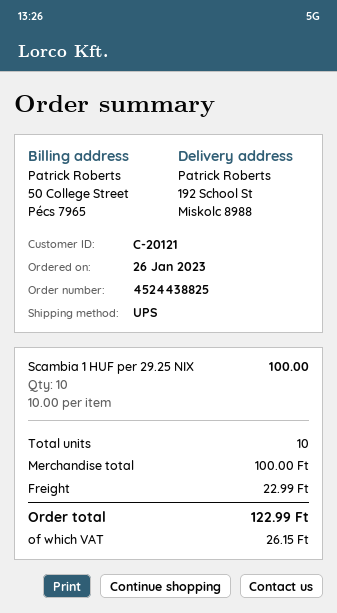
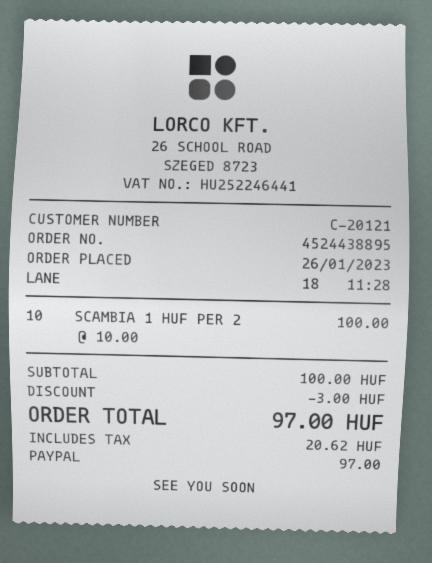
order number: 4524438825 -> 4524438895
discount: none -> 3.00
shipping: 22.99 -> none
tax: 26.15 -> 20.62
total: 122.99 -> 97.00

